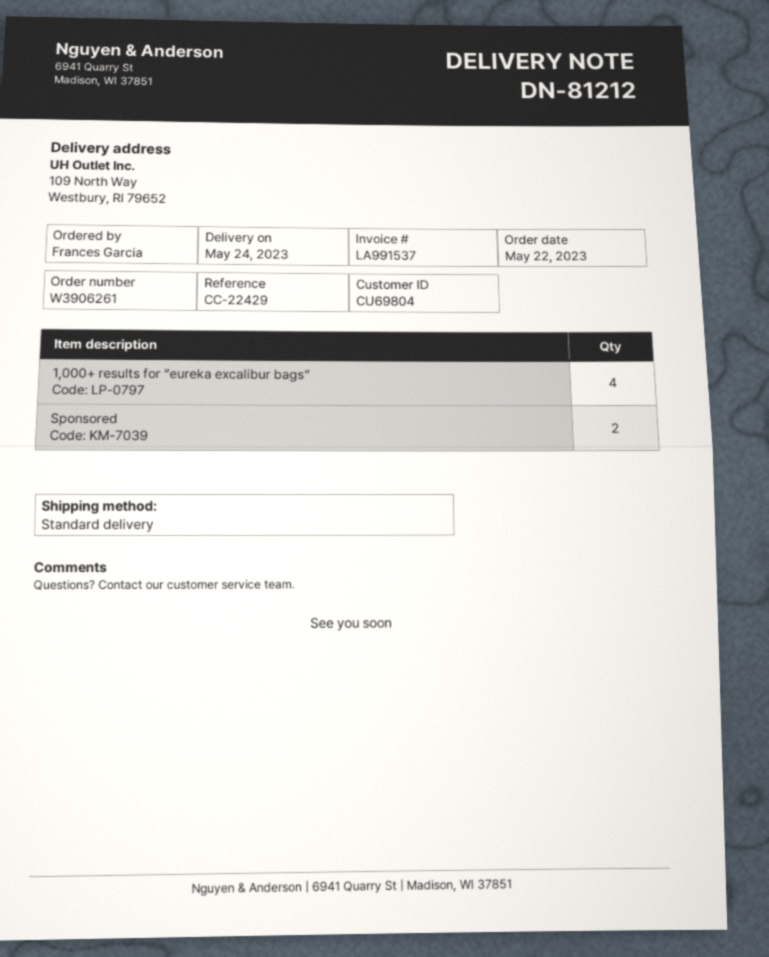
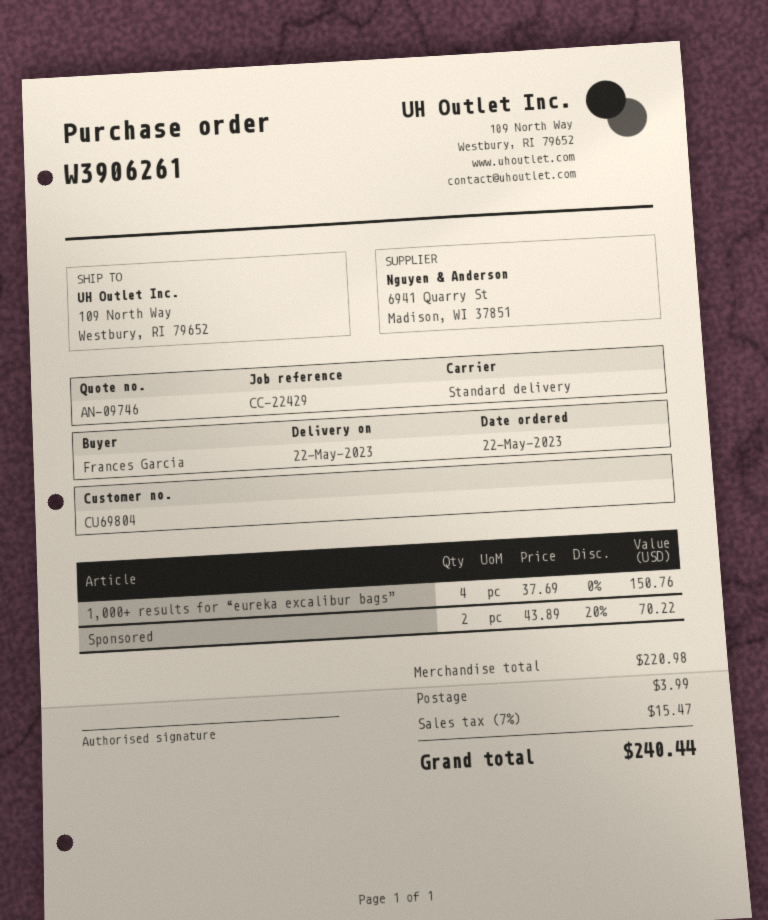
delivery date: 2023-05-24 -> 2023-05-22

